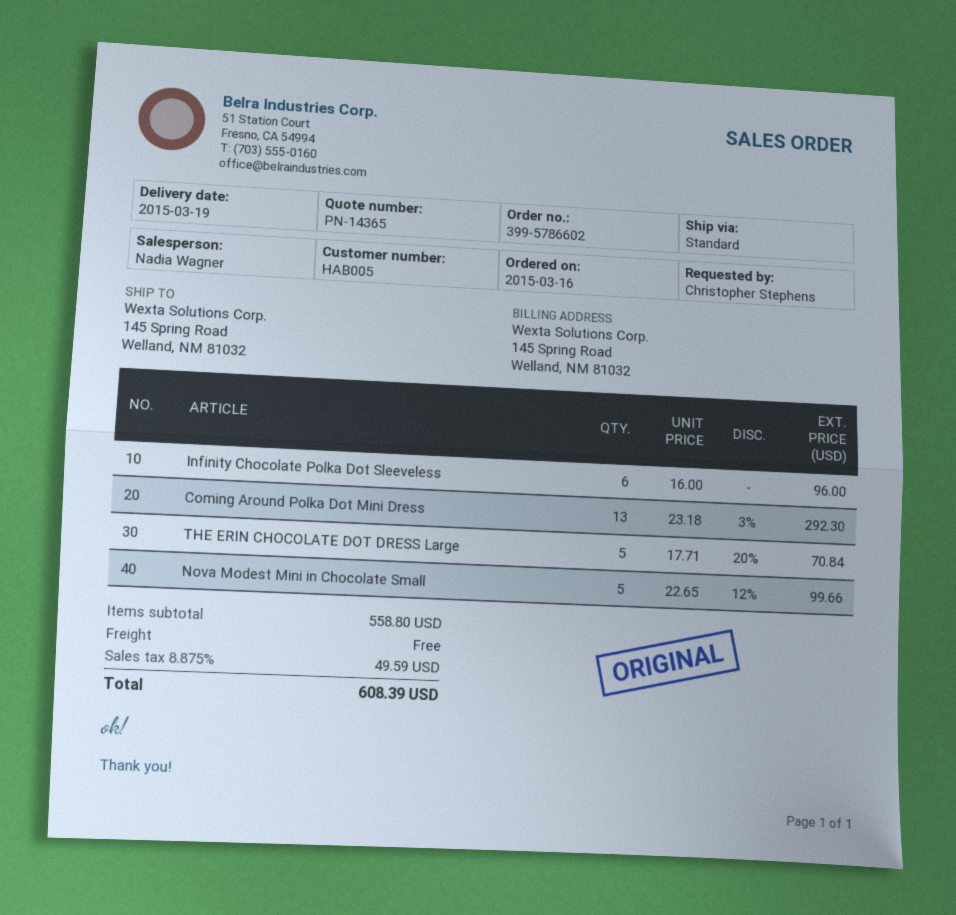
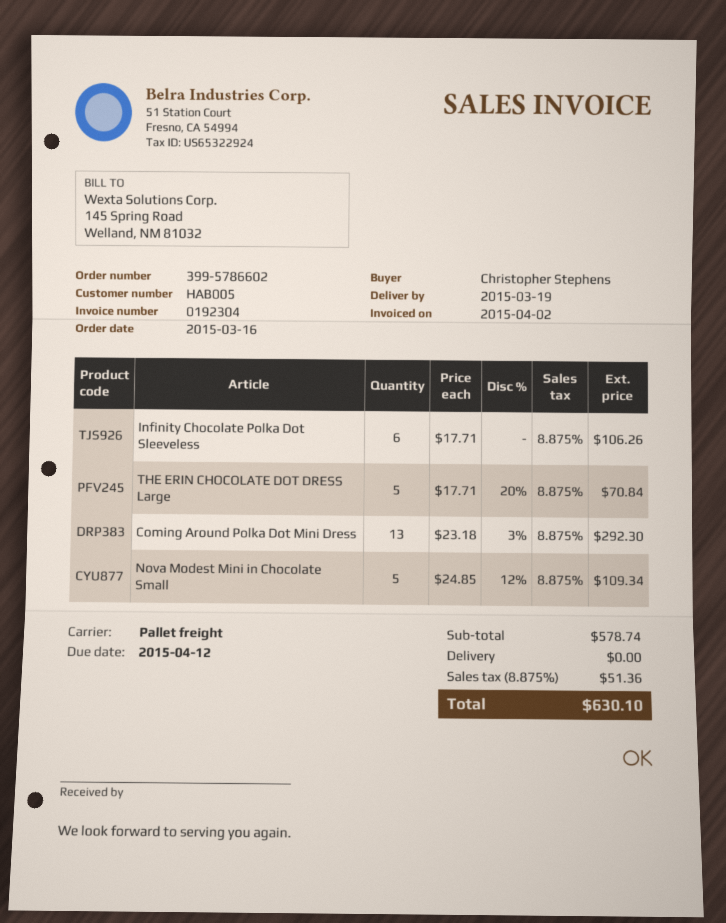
shipping method: standard -> pallet freight
Infinity Chocolate Polka Dot Sleeveless: 6 x 16.00 = 96.00 -> 6 x 17.71 = 106.26
Nova Modest Mini in Chocolate Small: 5 x 22.65 - 12% = 99.66 -> 5 x 24.85 - 12% = 109.34
subtotal: 558.80 -> 578.74
tax: 8.875% = 49.59 -> 8.875% = 51.36
total: 608.39 -> 630.10

